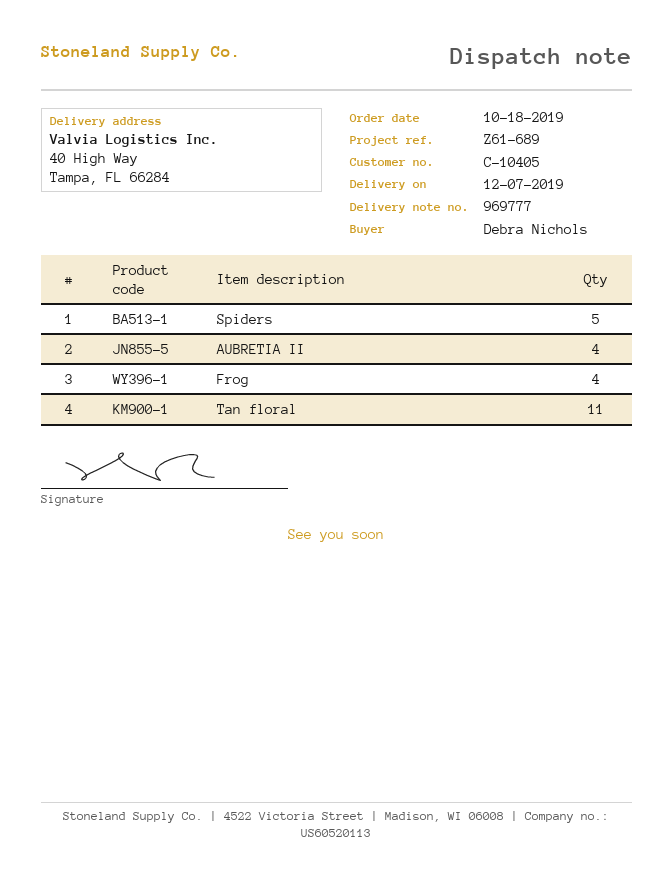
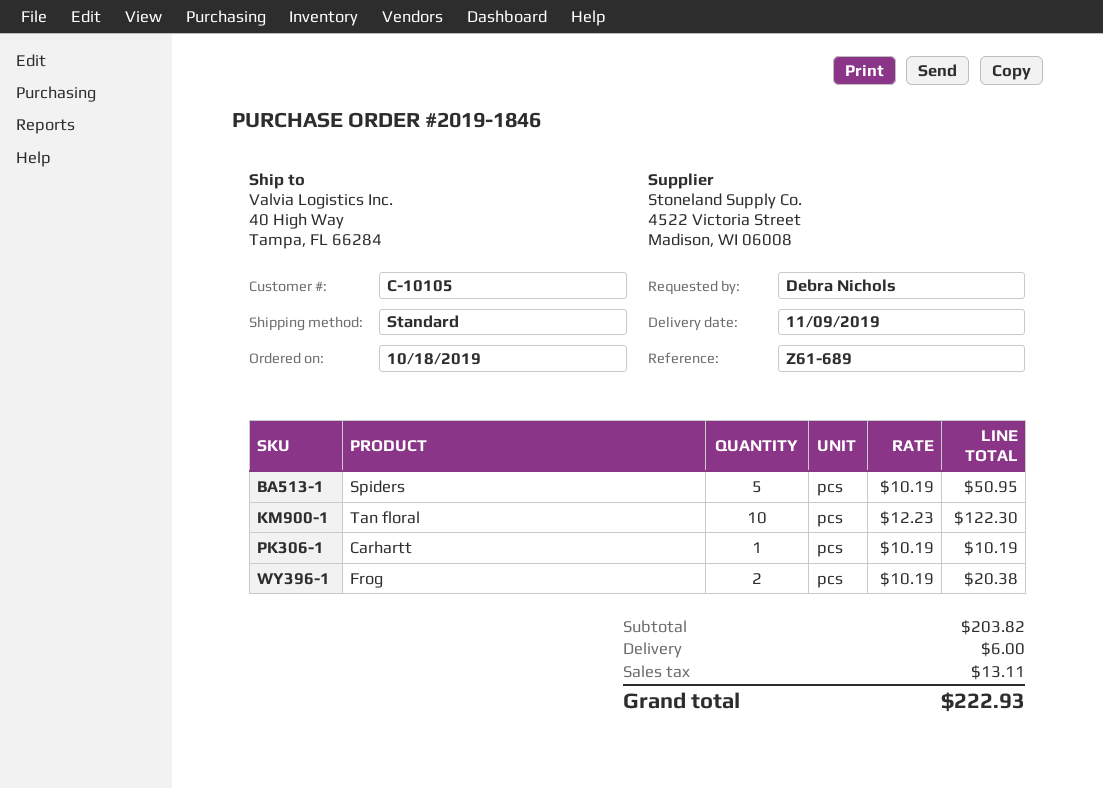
delivery date: 2019-12-07 -> 2019-11-09
customer number: C-10405 -> C-10105
AUBRETIA II: 4 -> none
Frog: 4 -> 2
Tan floral: 11 -> 10
Carhartt: none -> 1

